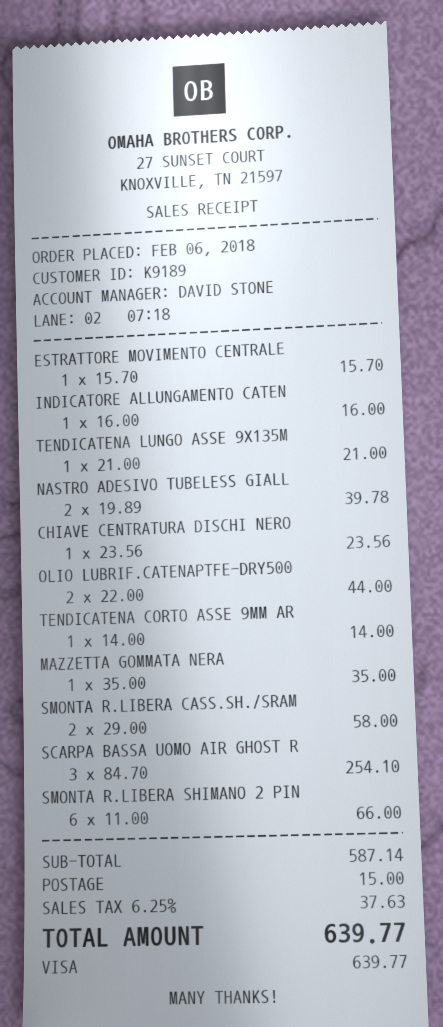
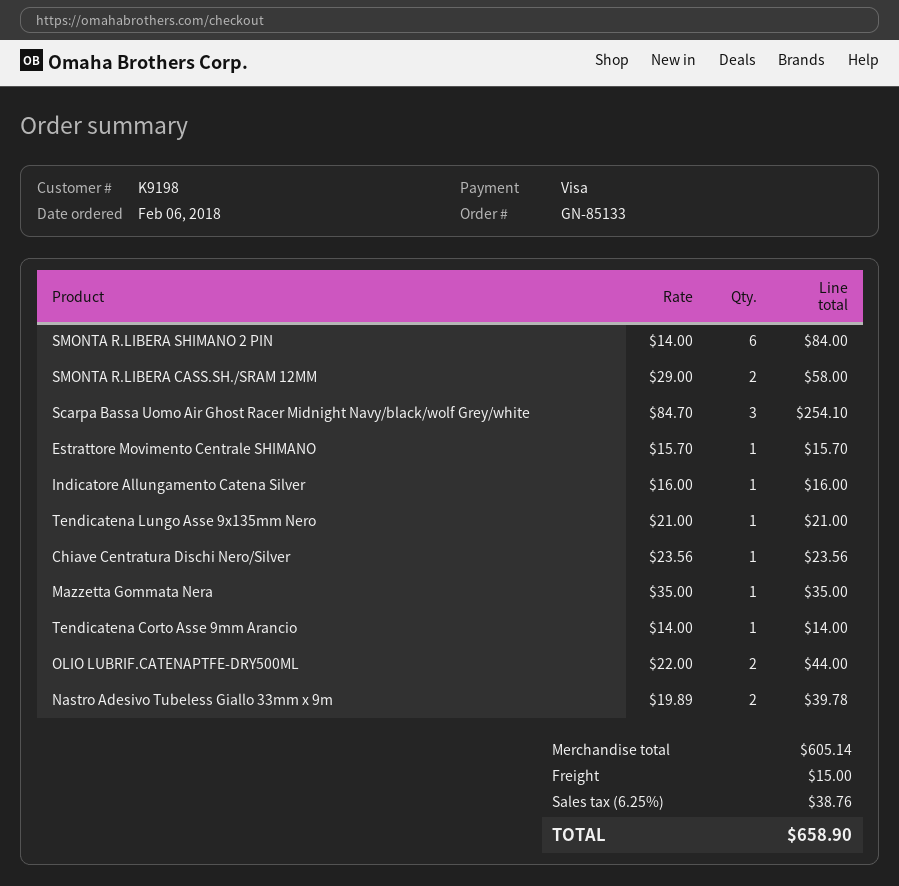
customer number: K9189 -> K9198
SMONTA R.LIBERA SHIMANO 2 PIN: 6 x 11.00 = 66.00 -> 6 x 14.00 = 84.00
subtotal: 587.14 -> 605.14
tax: 6.25% = 37.63 -> 6.25% = 38.76
total: 639.77 -> 658.90

